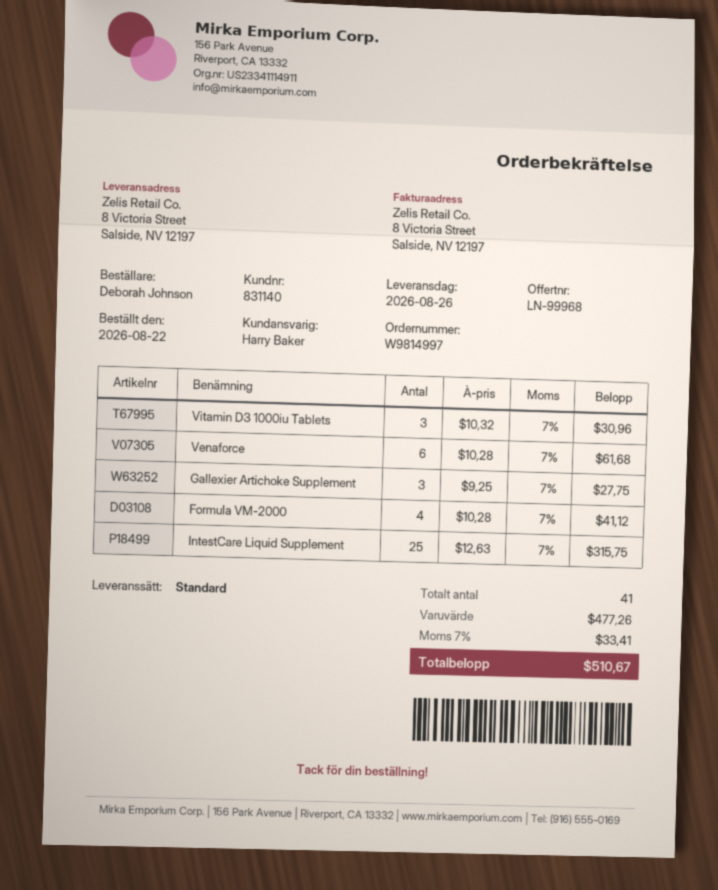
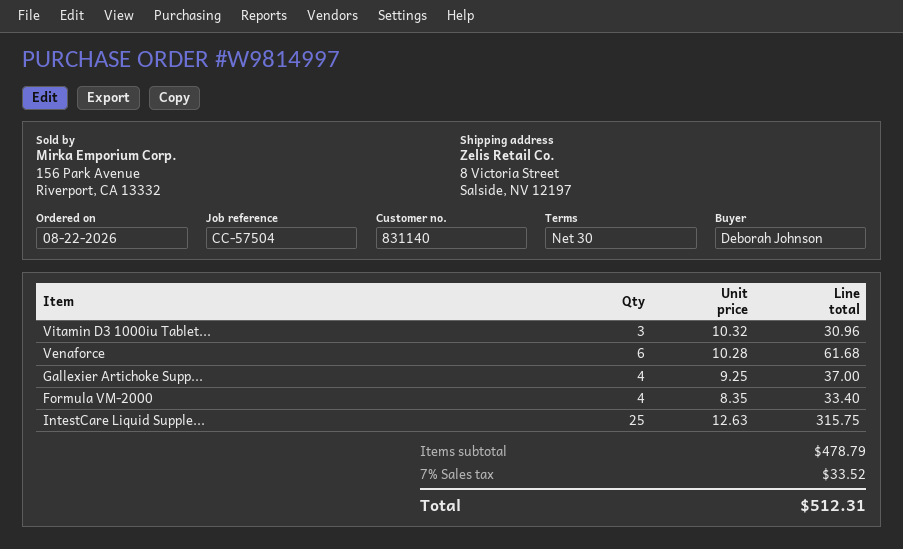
Gallexier Artichoke Supplement: 3 x 9.25 = 27.75 -> 4 x 9.25 = 37.00
Formula VM-2000: 4 x 10.28 = 41.12 -> 4 x 8.35 = 33.40
subtotal: 477.26 -> 478.79
tax: 7% = 33.41 -> 7% = 33.52
total: 510.67 -> 512.31

